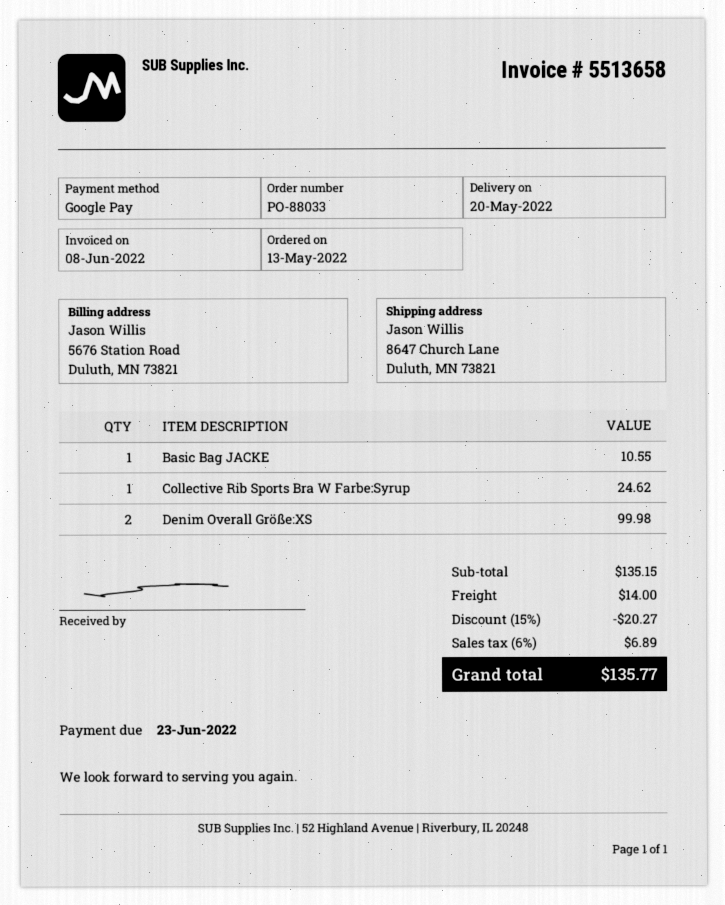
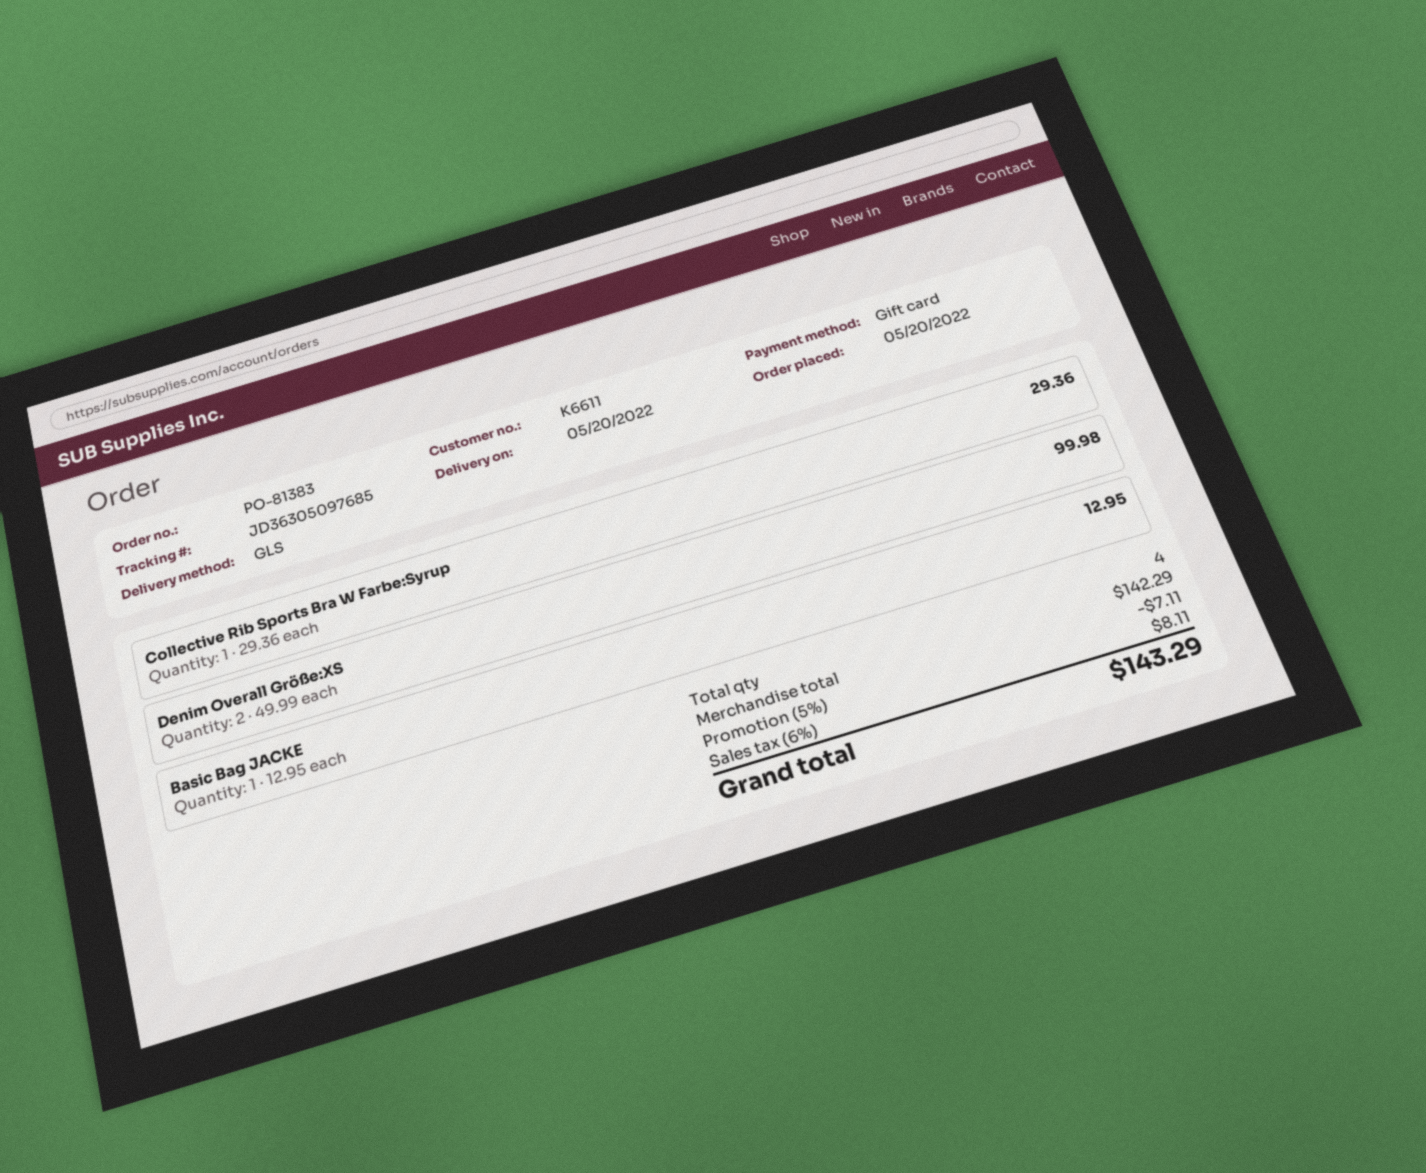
order number: PO-88033 -> PO-81383
order date: 2022-05-13 -> 2022-05-20
payment method: Google Pay -> gift card
Basic Bag JACKE: 1 for 10.55 -> 1 for 12.95
Collective Rib Sports Bra W Farbe:Syrup: 1 for 24.62 -> 1 for 29.36
subtotal: 135.15 -> 142.29
discount: 15% = 20.27 -> 5% = 7.11
shipping: 14.00 -> none
tax: 6% = 6.89 -> 6% = 8.11
total: 135.77 -> 143.29

